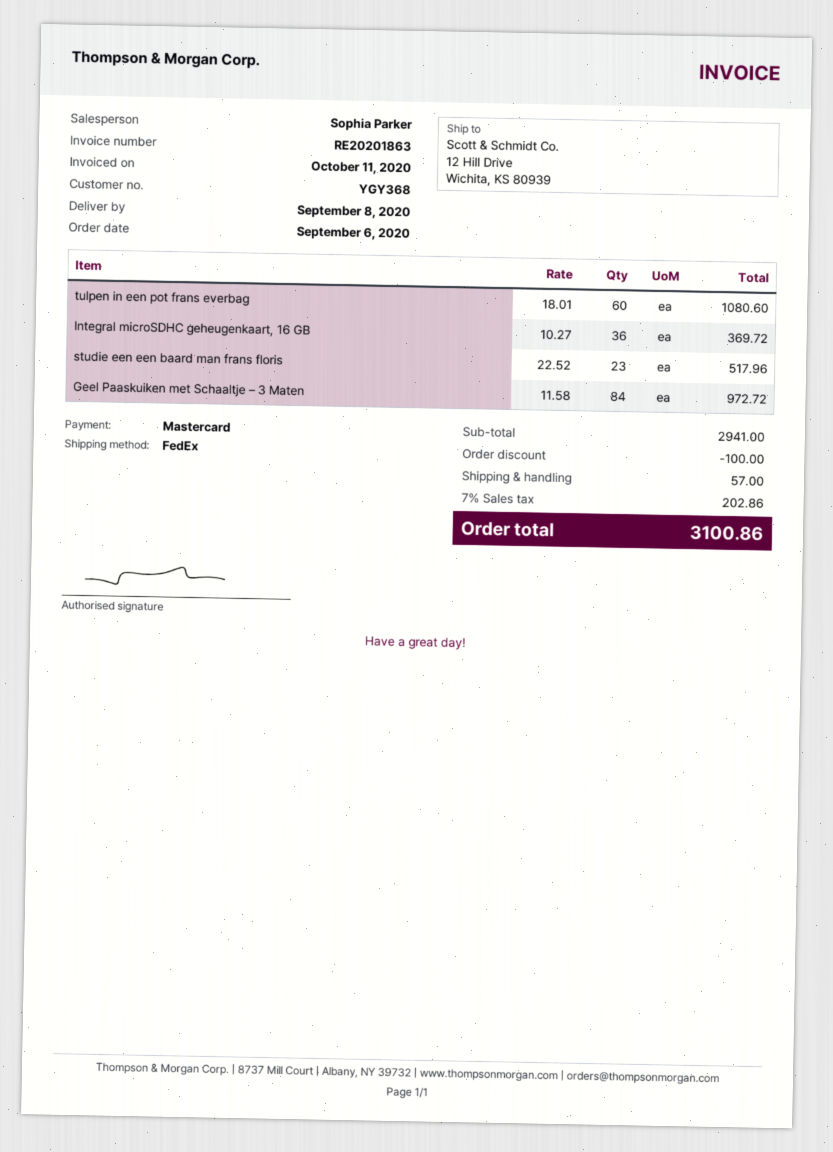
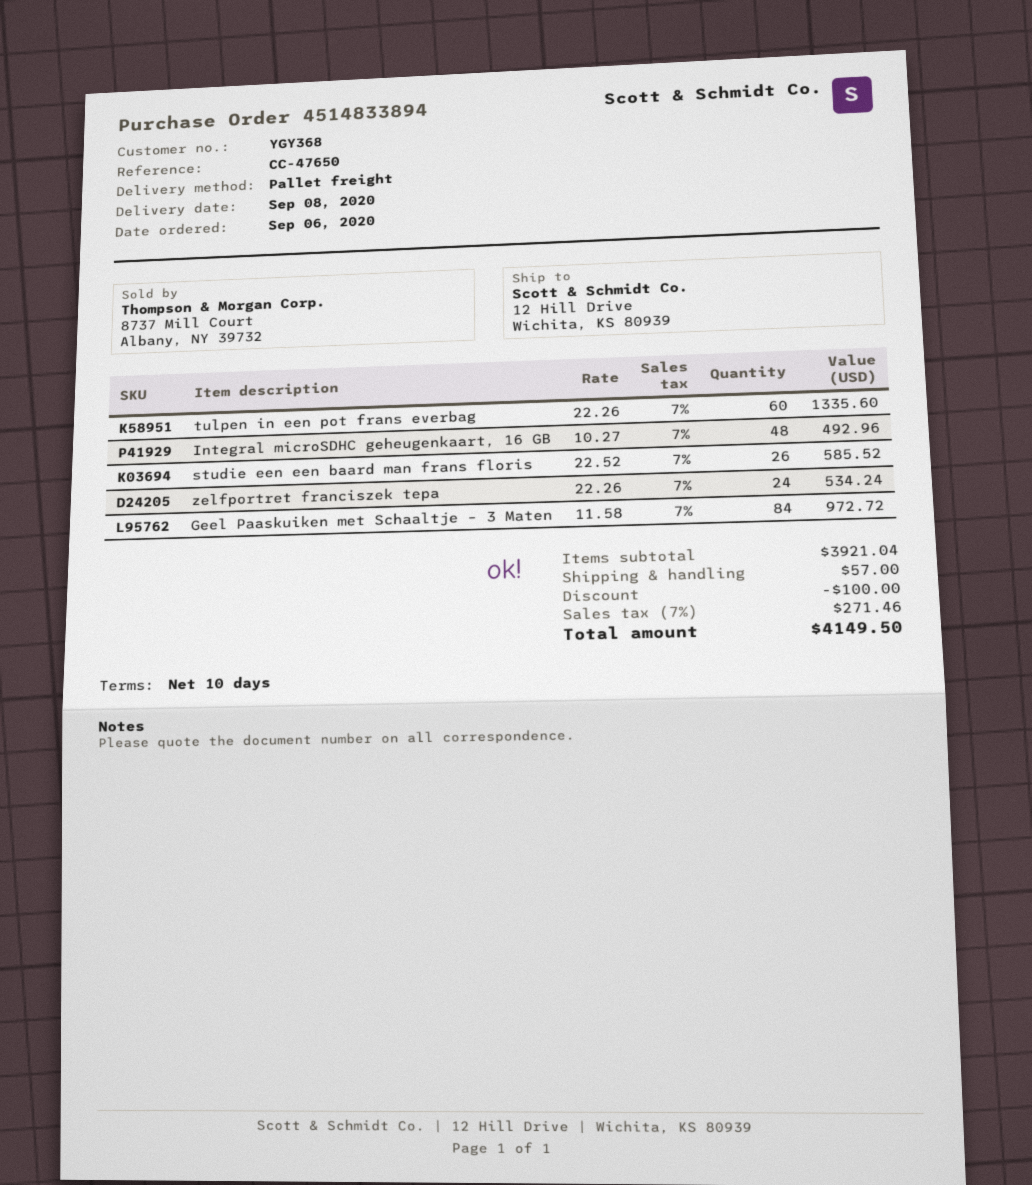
shipping method: FedEx -> pallet freight
tulpen in een pot frans everbag: 60 x 18.01 = 1080.60 -> 60 x 22.26 = 1335.60
Integral microSDHC geheugenkaart, 16 GB: 36 x 10.27 = 369.72 -> 48 x 10.27 = 492.96
studie een een baard man frans floris: 23 x 22.52 = 517.96 -> 26 x 22.52 = 585.52
zelfportret franciszek tepa: none -> 24 x 22.26 = 534.24
subtotal: 2941.00 -> 3921.04
tax: 7% = 202.86 -> 7% = 271.46
total: 3100.86 -> 4149.50

